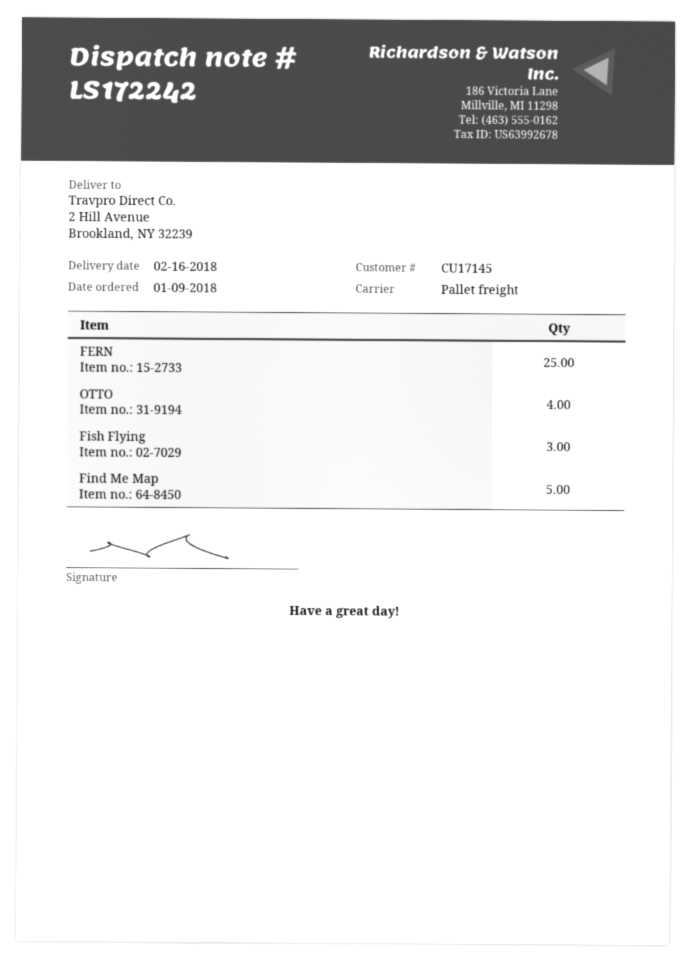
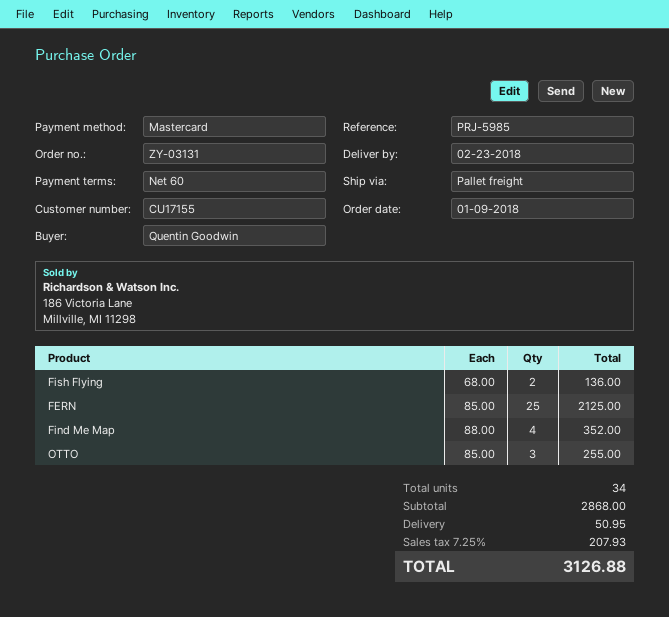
delivery date: 2018-02-16 -> 2018-02-23
customer number: CU17145 -> CU17155
OTTO: 4 -> 3
Fish Flying: 3 -> 2
Find Me Map: 5 -> 4

